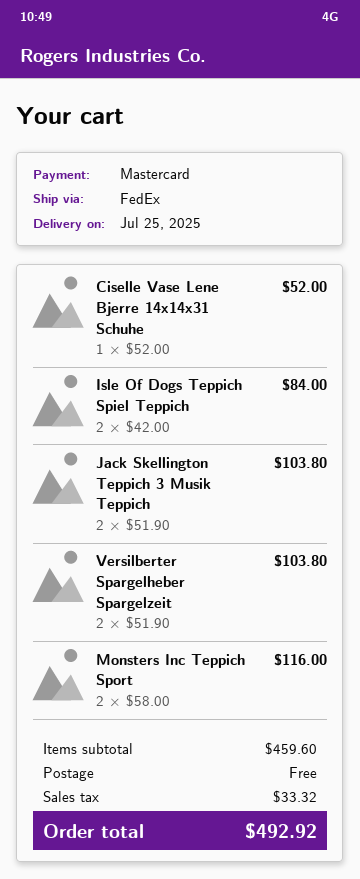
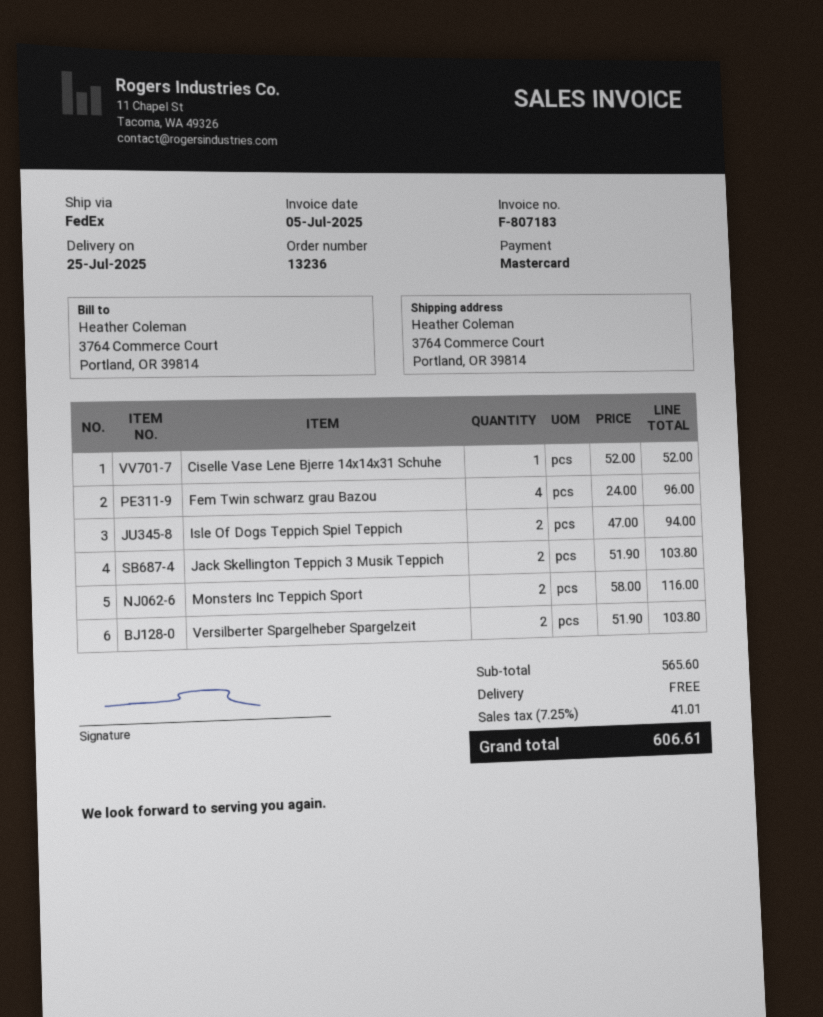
Isle Of Dogs Teppich Spiel Teppich: 2 x 42.00 = 84.00 -> 2 x 47.00 = 94.00
Fem Twin schwarz grau Bazou: none -> 4 x 24.00 = 96.00
subtotal: 459.60 -> 565.60
tax: 33.32 -> 41.01
total: 492.92 -> 606.61

